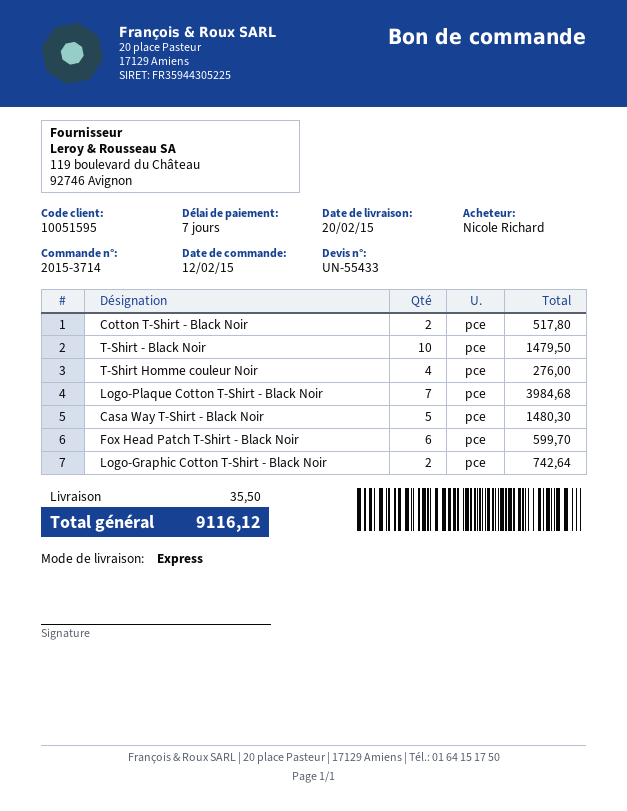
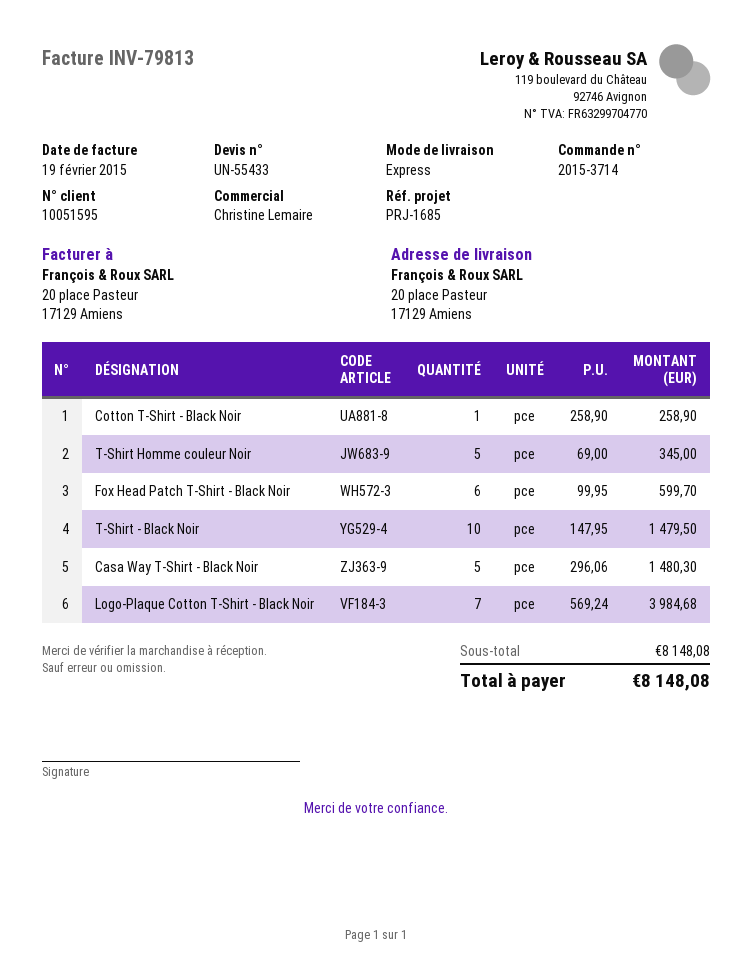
Cotton T-Shirt - Black Noir: 2 for 517.80 -> 1 for 258.90
T-Shirt Homme couleur Noir: 4 for 276.00 -> 5 for 345.00
Logo-Graphic Cotton T-Shirt - Black Noir: 2 for 742.64 -> none
shipping: 35.50 -> none
total: 9116.12 -> 8148.08

